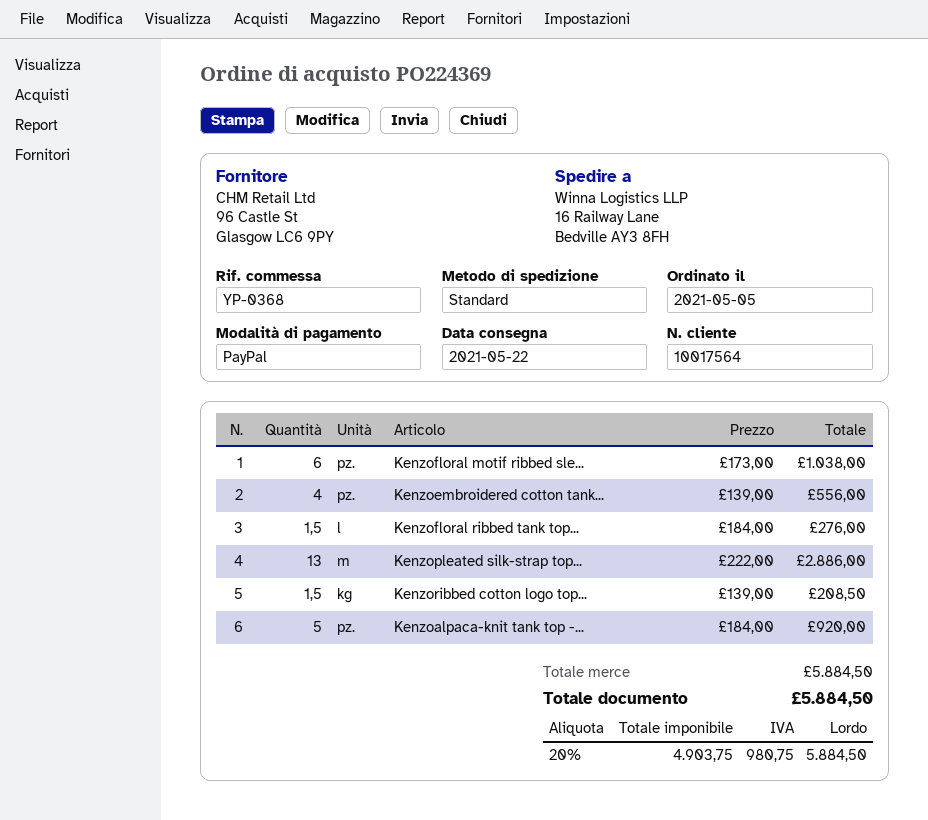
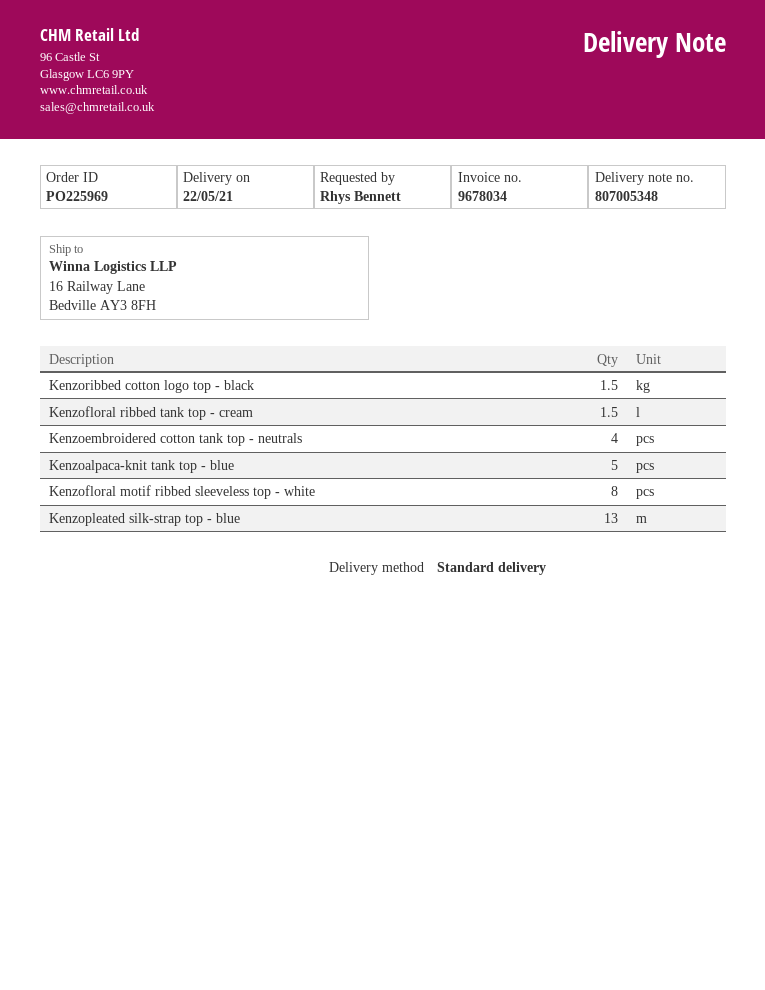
order number: PO224369 -> PO225969
Kenzofloral motif ribbed sle...: 6 -> 8

